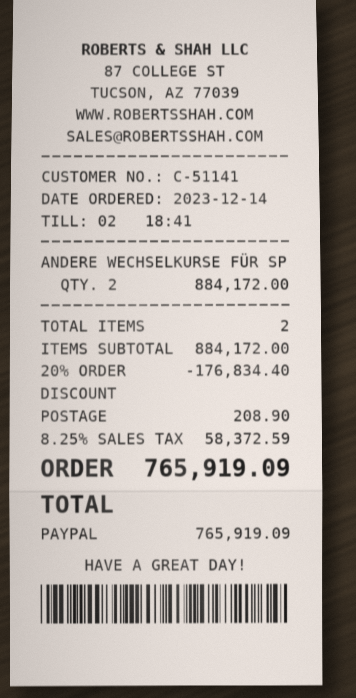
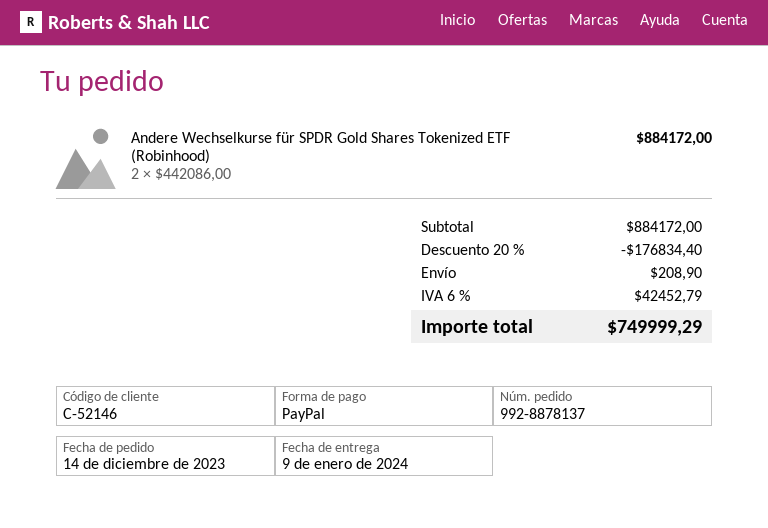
customer number: C-51141 -> C-52146
tax: 8.25% = 58372.59 -> 6% = 42452.79
total: 765919.09 -> 749999.29

